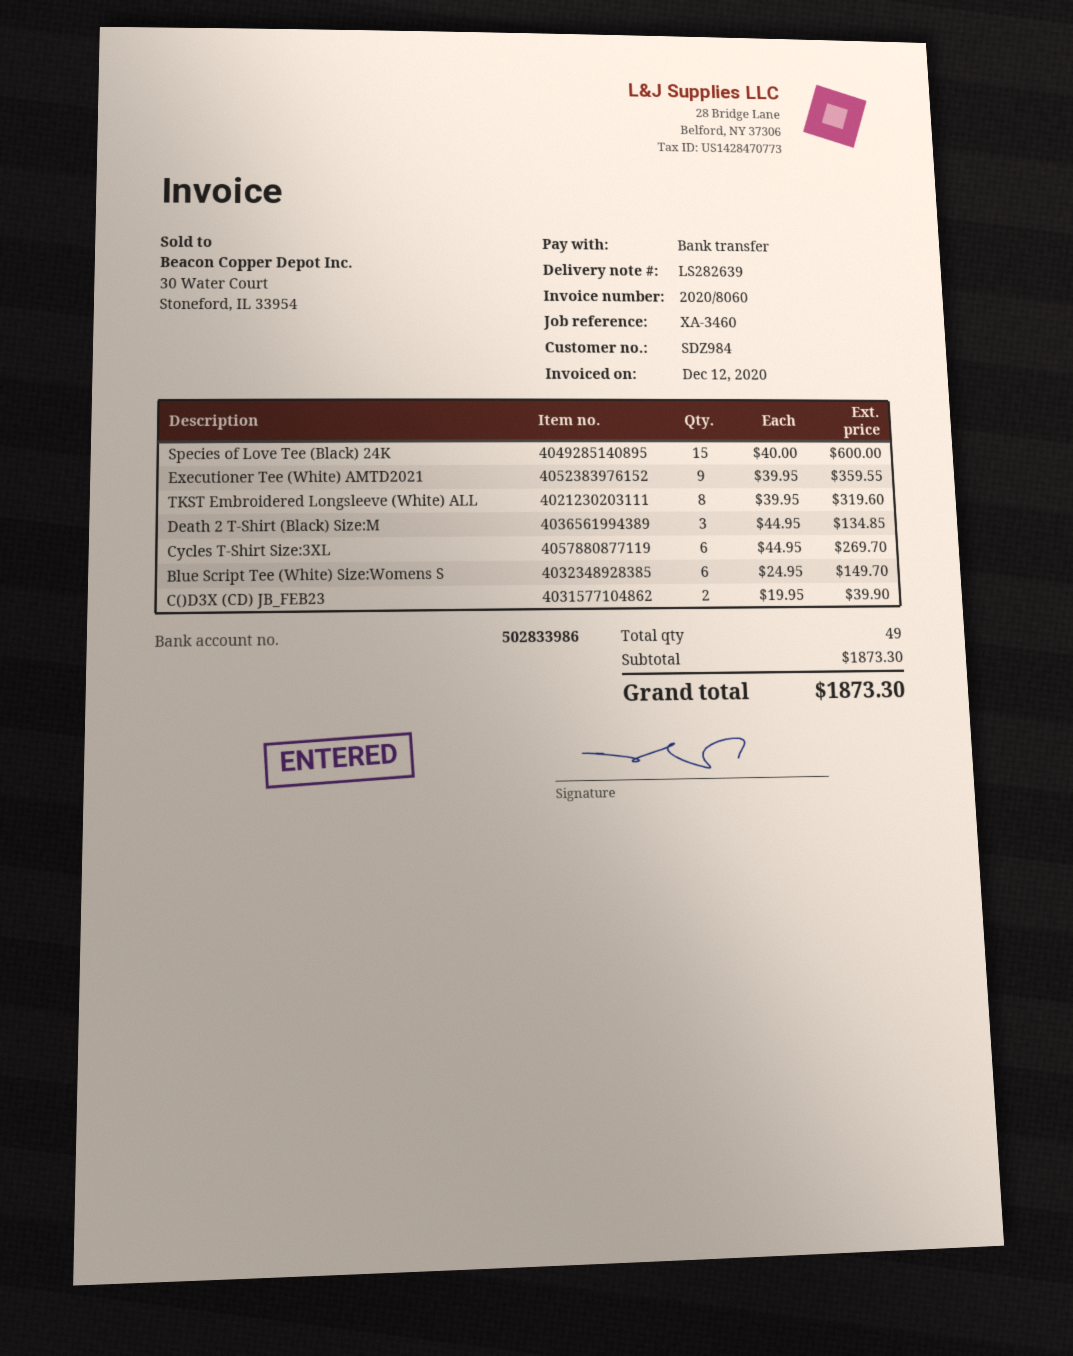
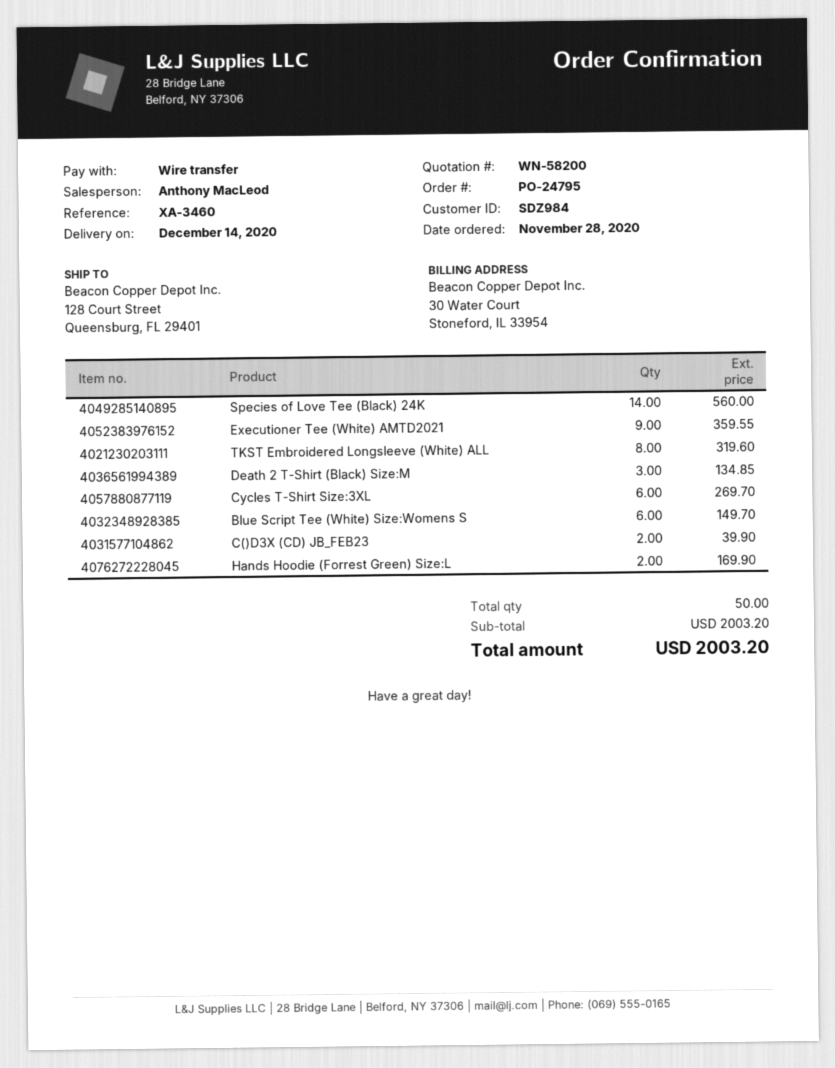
Species of Love Tee (Black) 24K: 15 for 600.00 -> 14 for 560.00
Hands Hoodie (Forrest Green) Size:L: none -> 2 for 169.90
total quantity: 49 -> 50
subtotal: 1873.30 -> 2003.20
total: 1873.30 -> 2003.20

